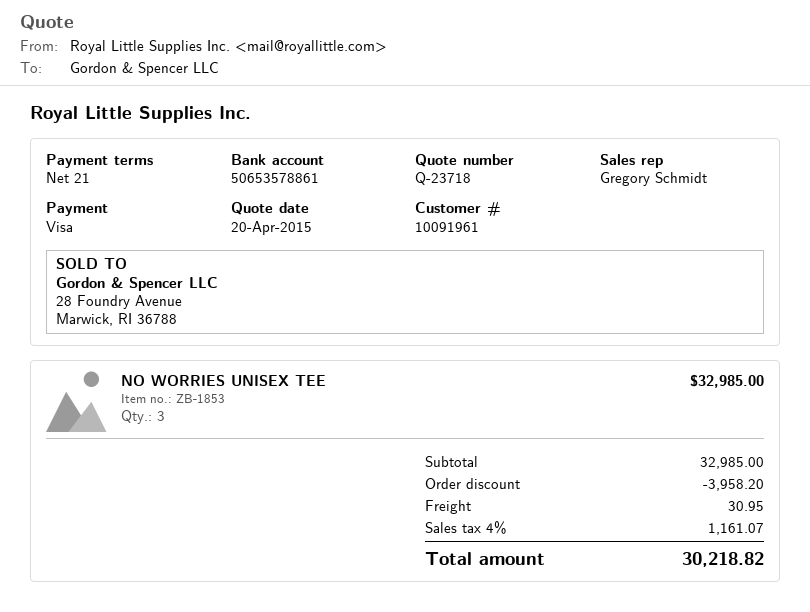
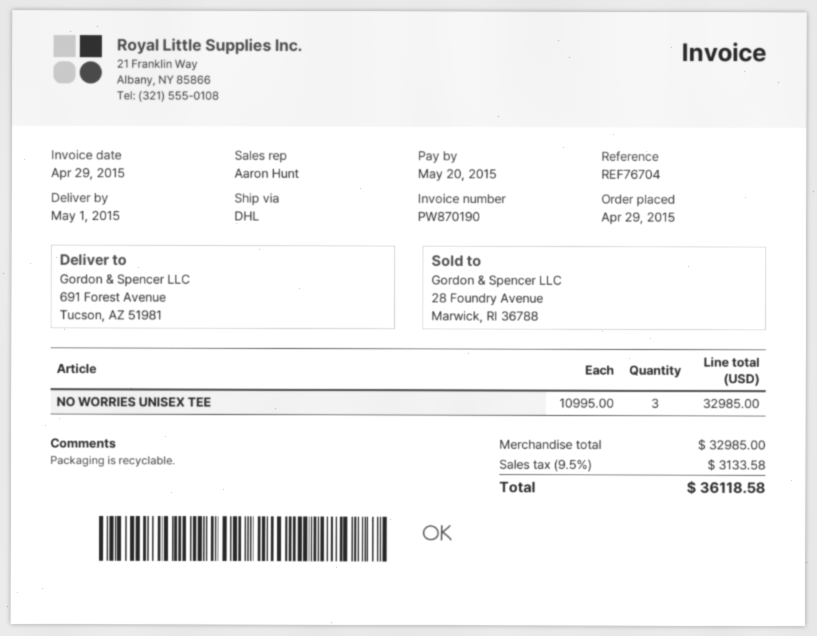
sales rep: Gregory Schmidt -> Aaron Hunt
discount: 3958.20 -> none
shipping: 30.95 -> none
tax: 4% = 1161.07 -> 9.5% = 3133.58
total: 30218.82 -> 36118.58

